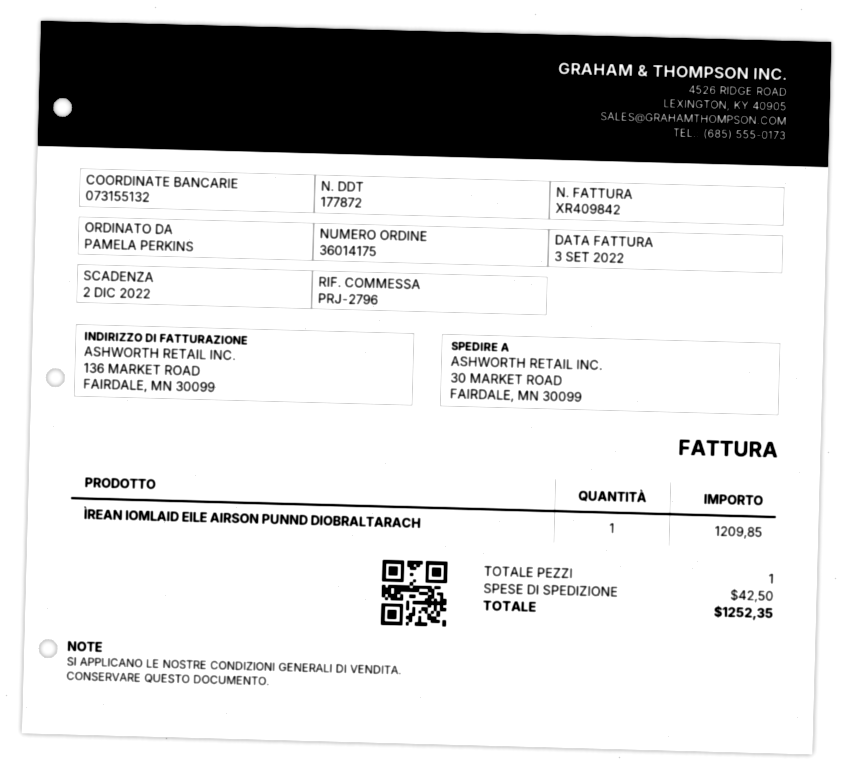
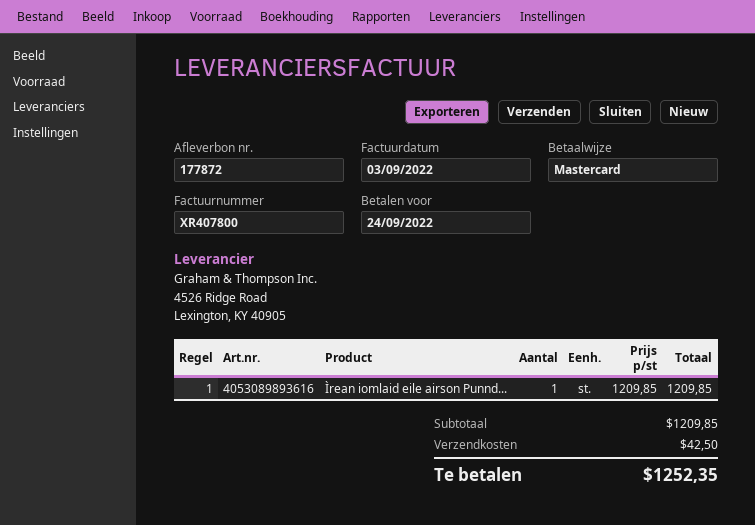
invoice number: XR409842 -> XR407800
due date: 2022-12-02 -> 2022-09-24

